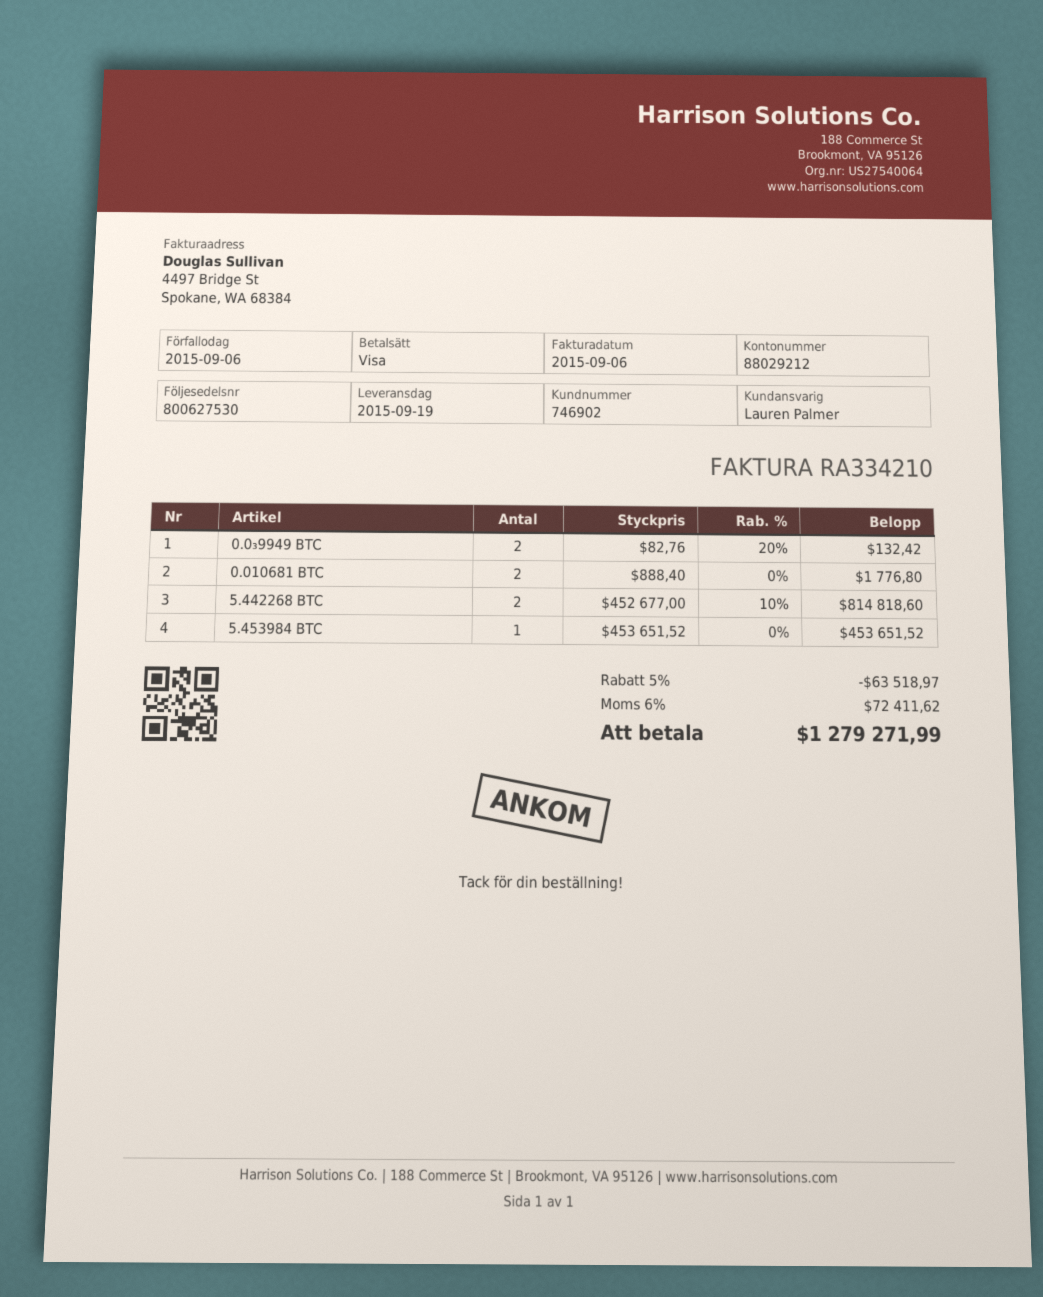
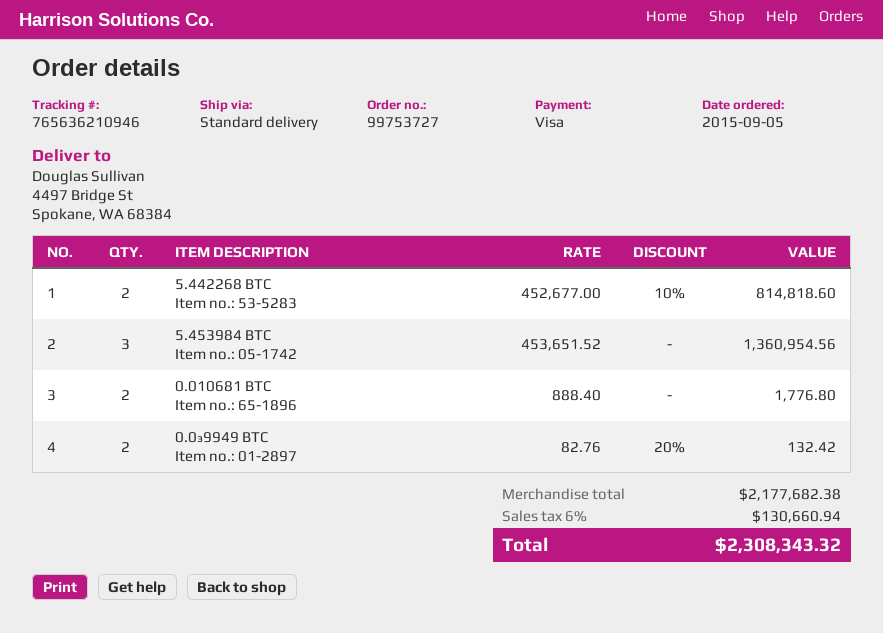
5.453984 BTC: 1 x 453651.52 = 453651.52 -> 3 x 453651.52 = 1360954.56
discount: 5% = 63518.97 -> none
tax: 6% = 72411.62 -> 6% = 130660.94
total: 1279271.99 -> 2308343.32

